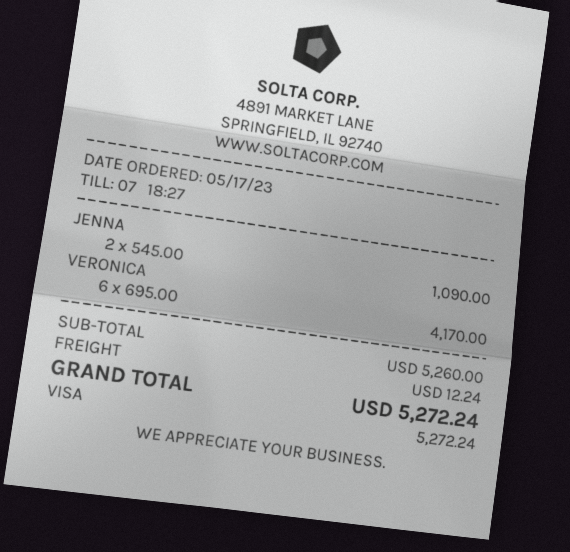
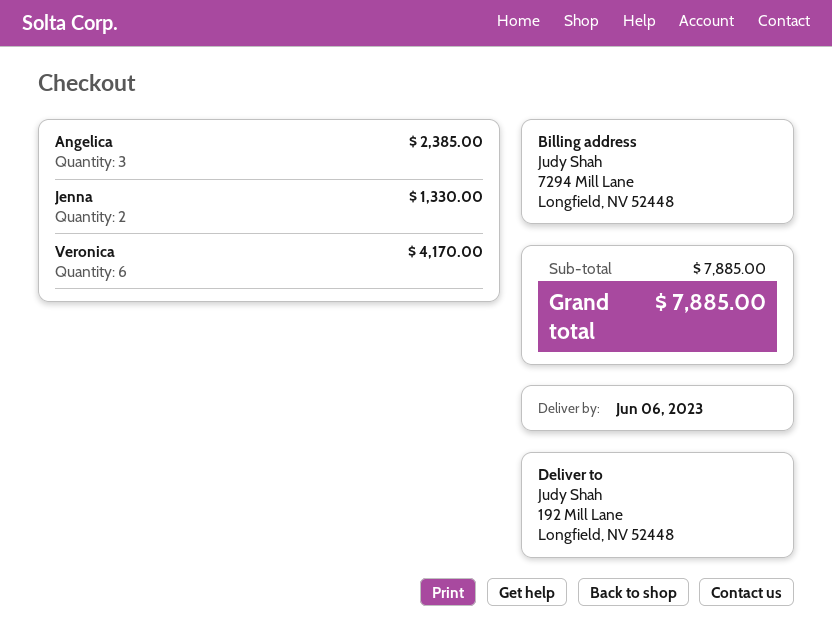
JENNA: 2 for 1090.00 -> 2 for 1330.00
Angelica: none -> 3 for 2385.00
subtotal: 5260.00 -> 7885.00
shipping: 12.24 -> none
total: 5272.24 -> 7885.00

